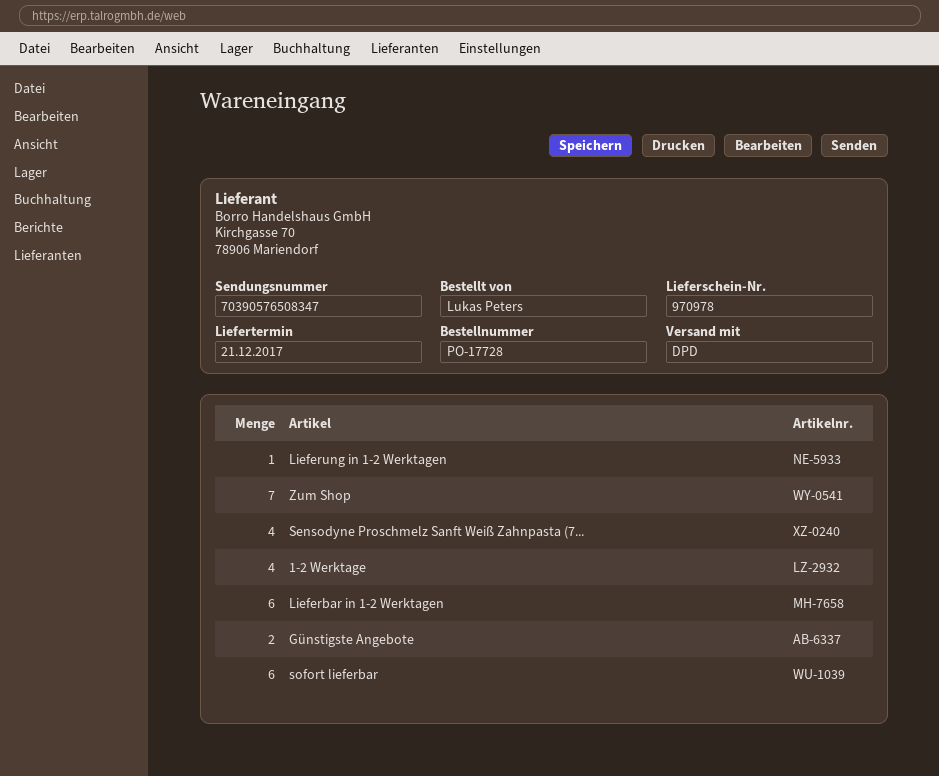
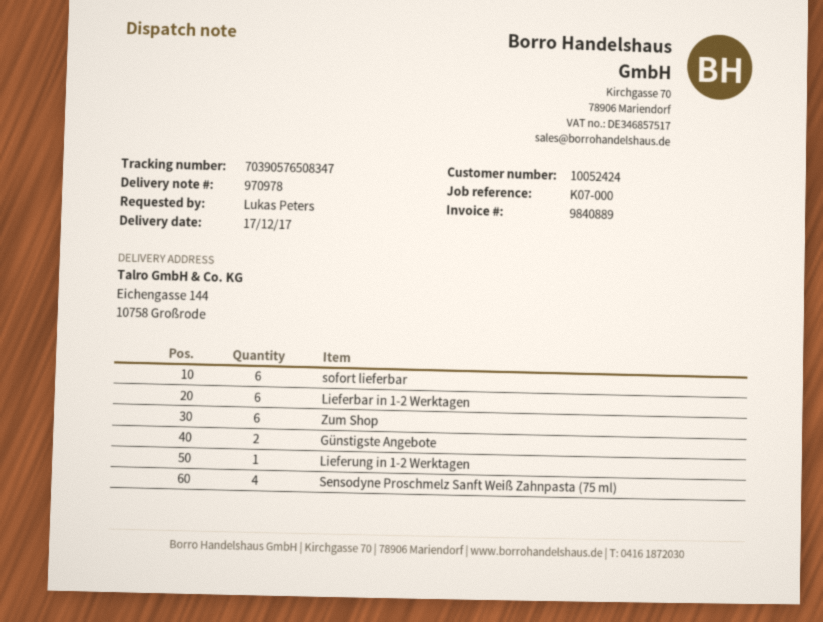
delivery date: 2017-12-21 -> 2017-12-17
Zum Shop: 7 -> 6
1-2 Werktage: 4 -> none

